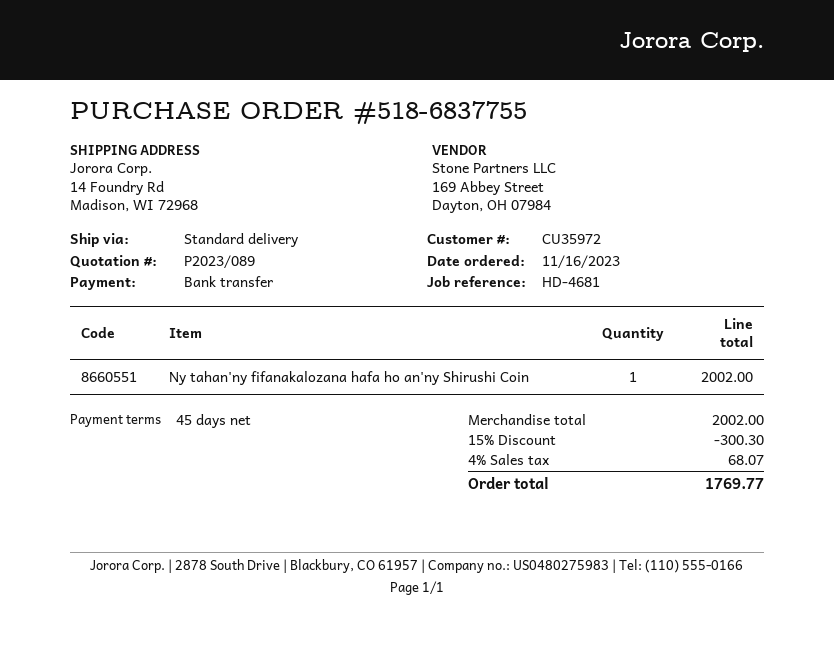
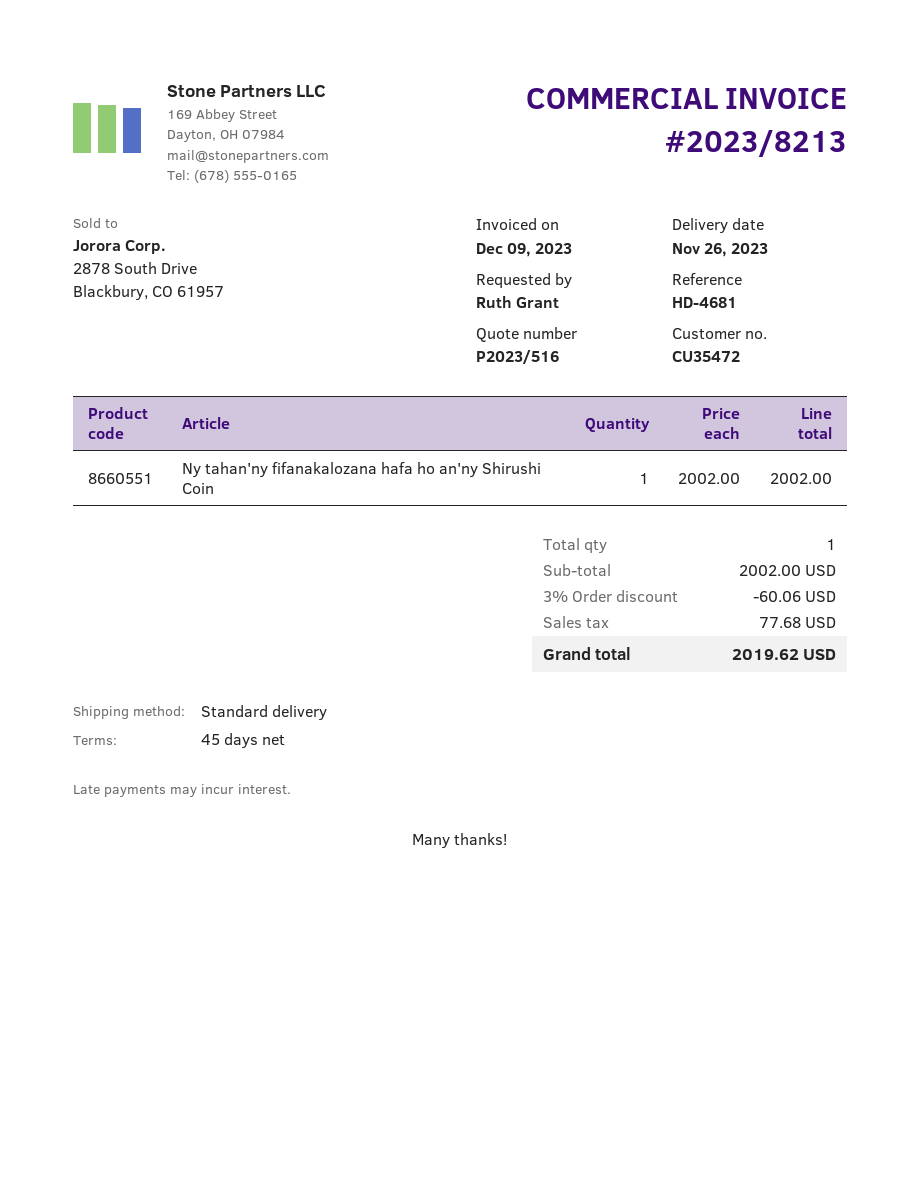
quote number: P2023/089 -> P2023/516
customer number: CU35972 -> CU35472
discount: 15% = 300.30 -> 3% = 60.06
tax: 68.07 -> 77.68
total: 1769.77 -> 2019.62

